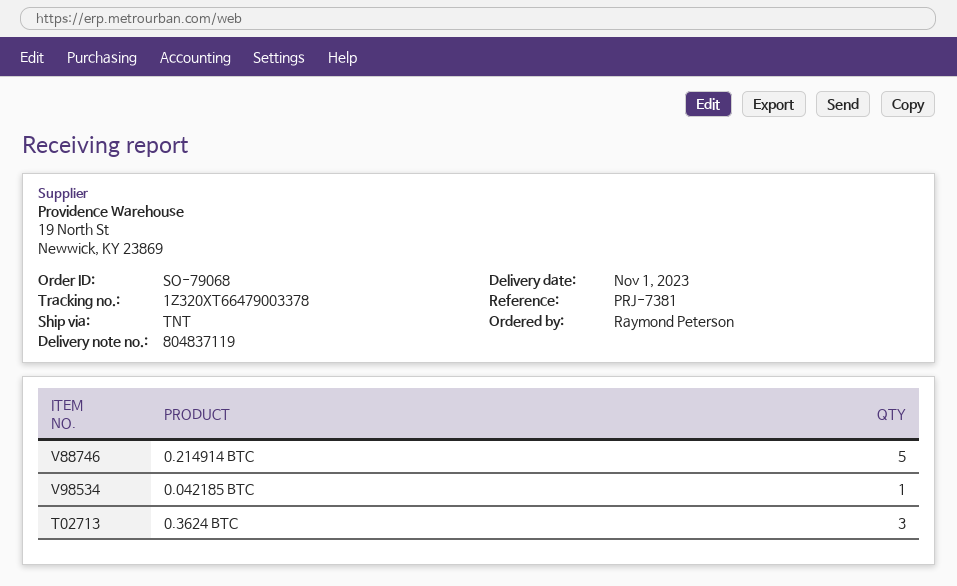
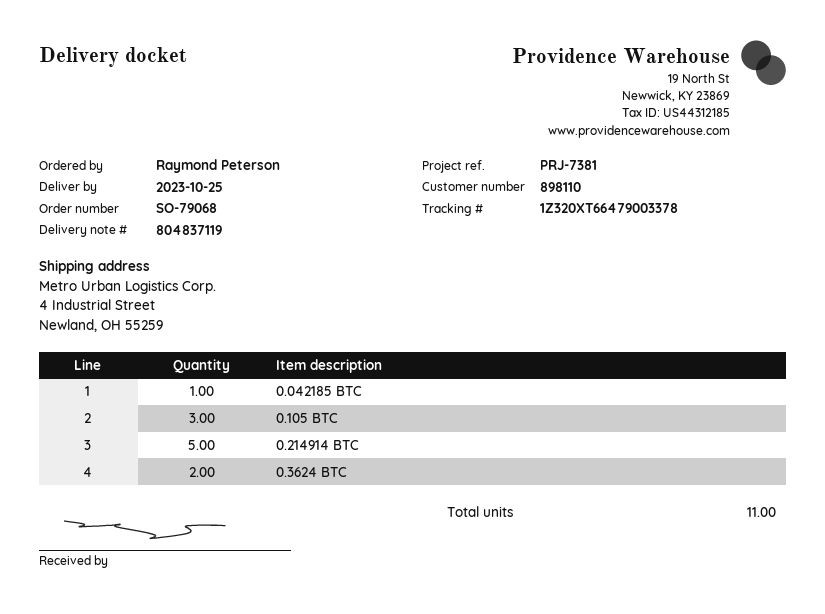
delivery date: 2023-11-01 -> 2023-10-25
0.3624 BTC: 3 -> 2
0.105 BTC: none -> 3

